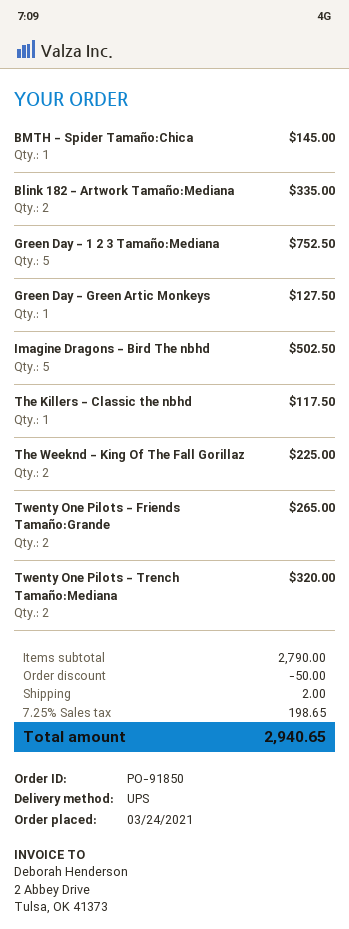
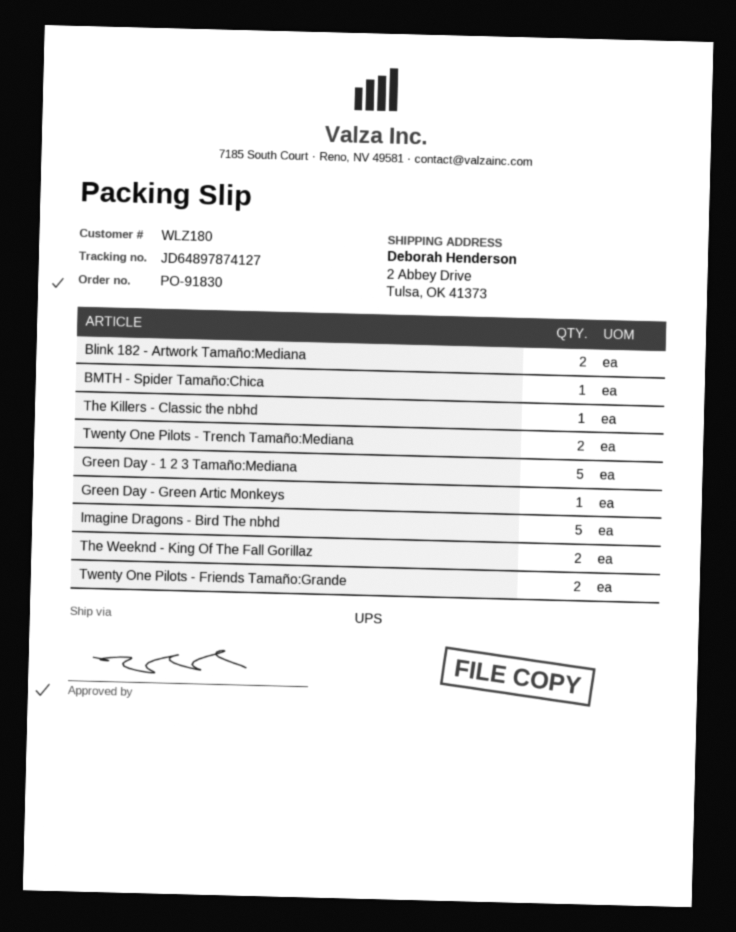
order number: PO-91850 -> PO-91830

